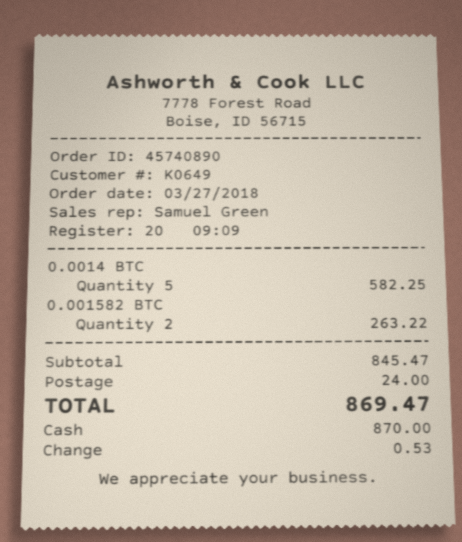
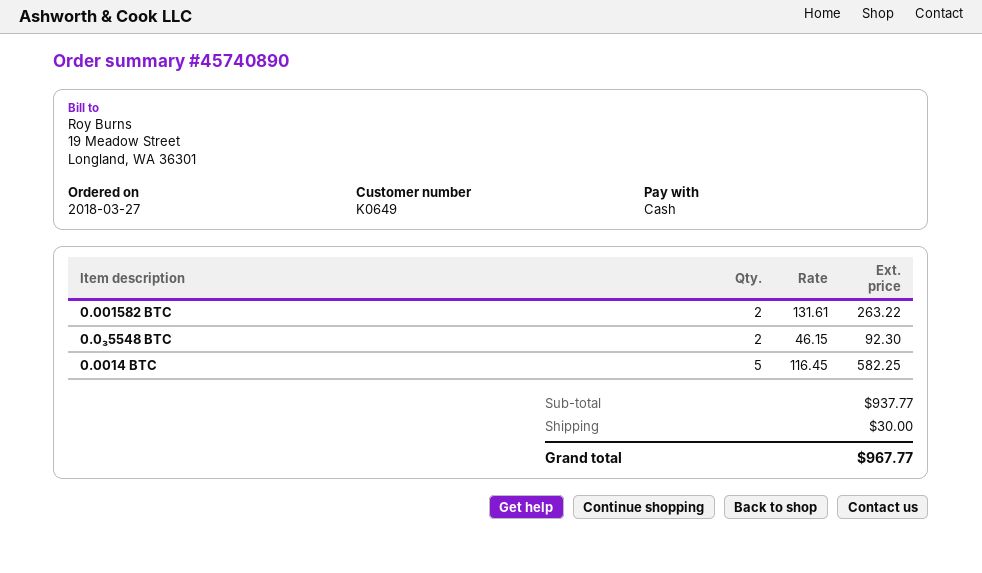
0.0₃5548 BTC: none -> 2 for 92.30
subtotal: 845.47 -> 937.77
shipping: 24.00 -> 30.00
total: 869.47 -> 967.77

